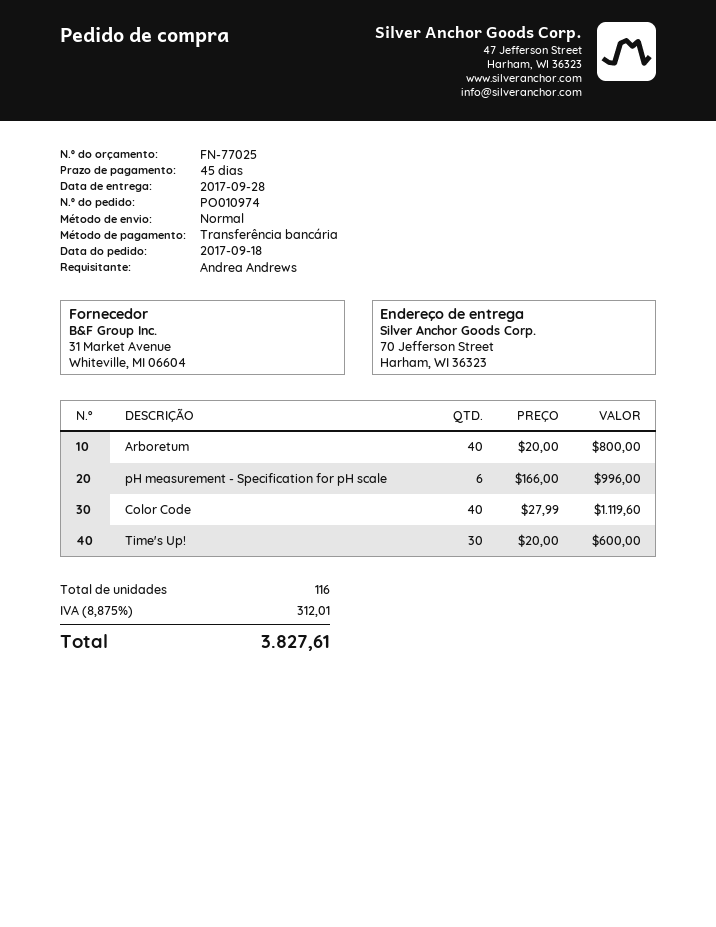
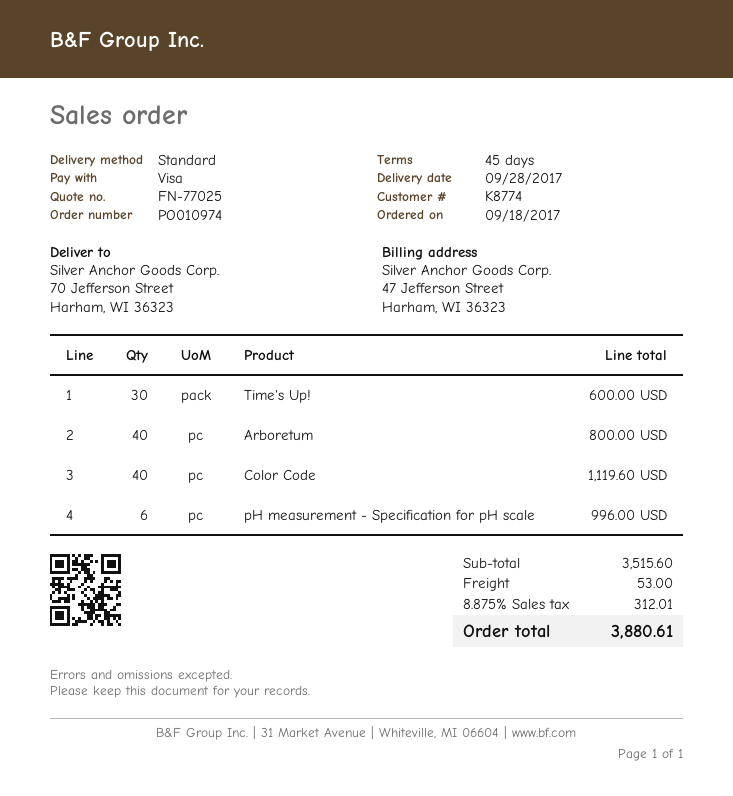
payment method: bank transfer -> Visa
shipping: none -> 53.00
total: 3827.61 -> 3880.61

